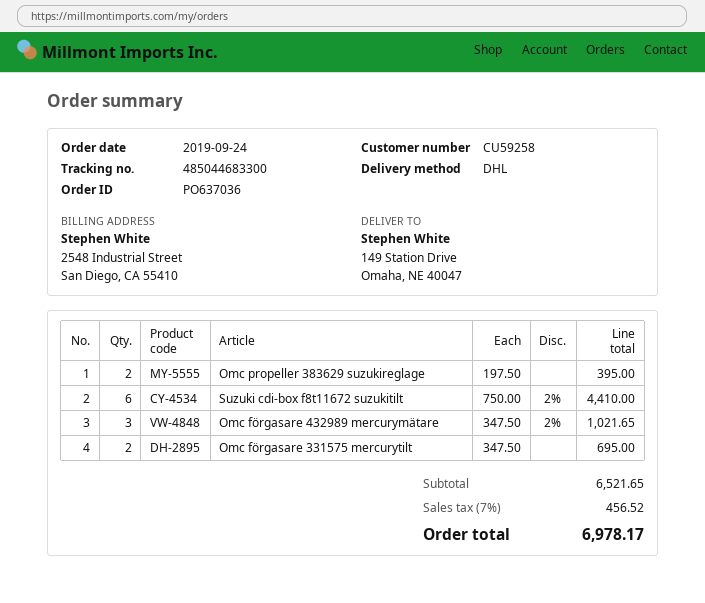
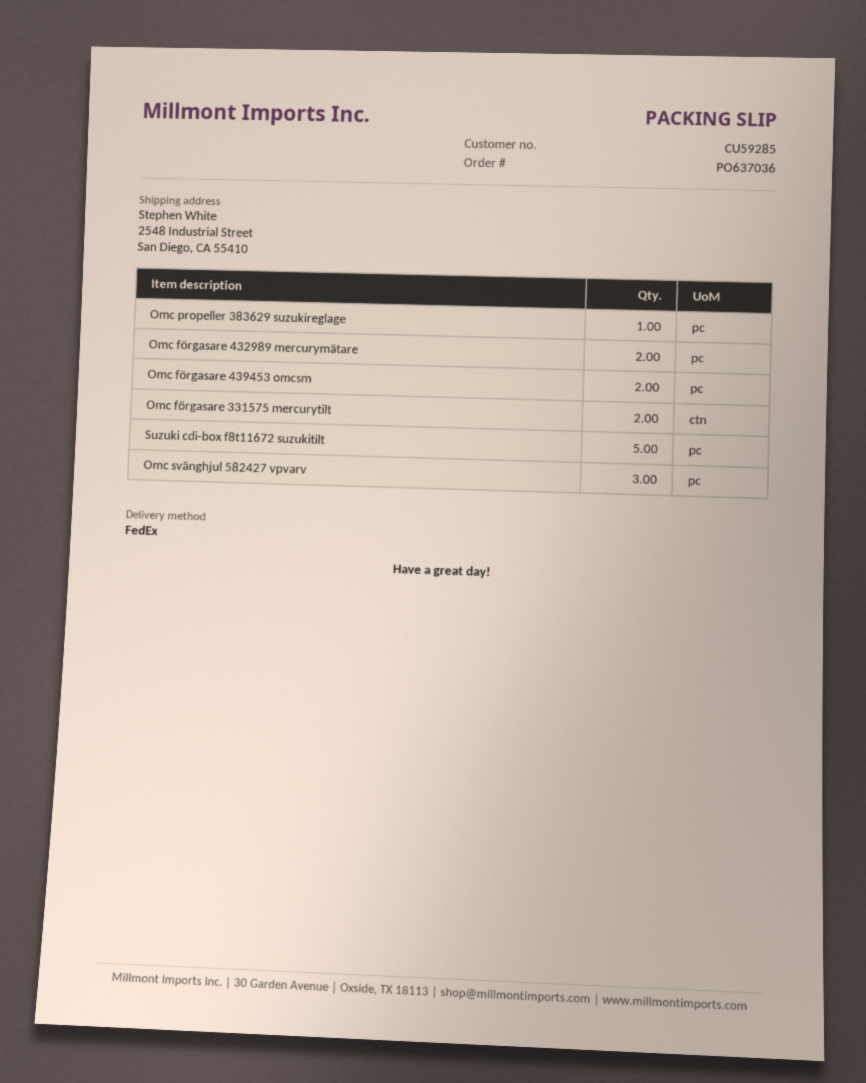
customer number: CU59258 -> CU59285
shipping method: DHL -> FedEx
ship to: 149 Station Drive, Omaha, NE 40047 -> 2548 Industrial Street, San Diego, CA 55410
Omc propeller 383629 suzukireglage: 2 -> 1
Suzuki cdi-box f8t11672 suzukitilt: 6 -> 5
Omc förgasare 432989 mercurymätare: 3 -> 2
Omc förgasare 439453 omcsm: none -> 2
Omc svänghjul 582427 vpvarv: none -> 3

